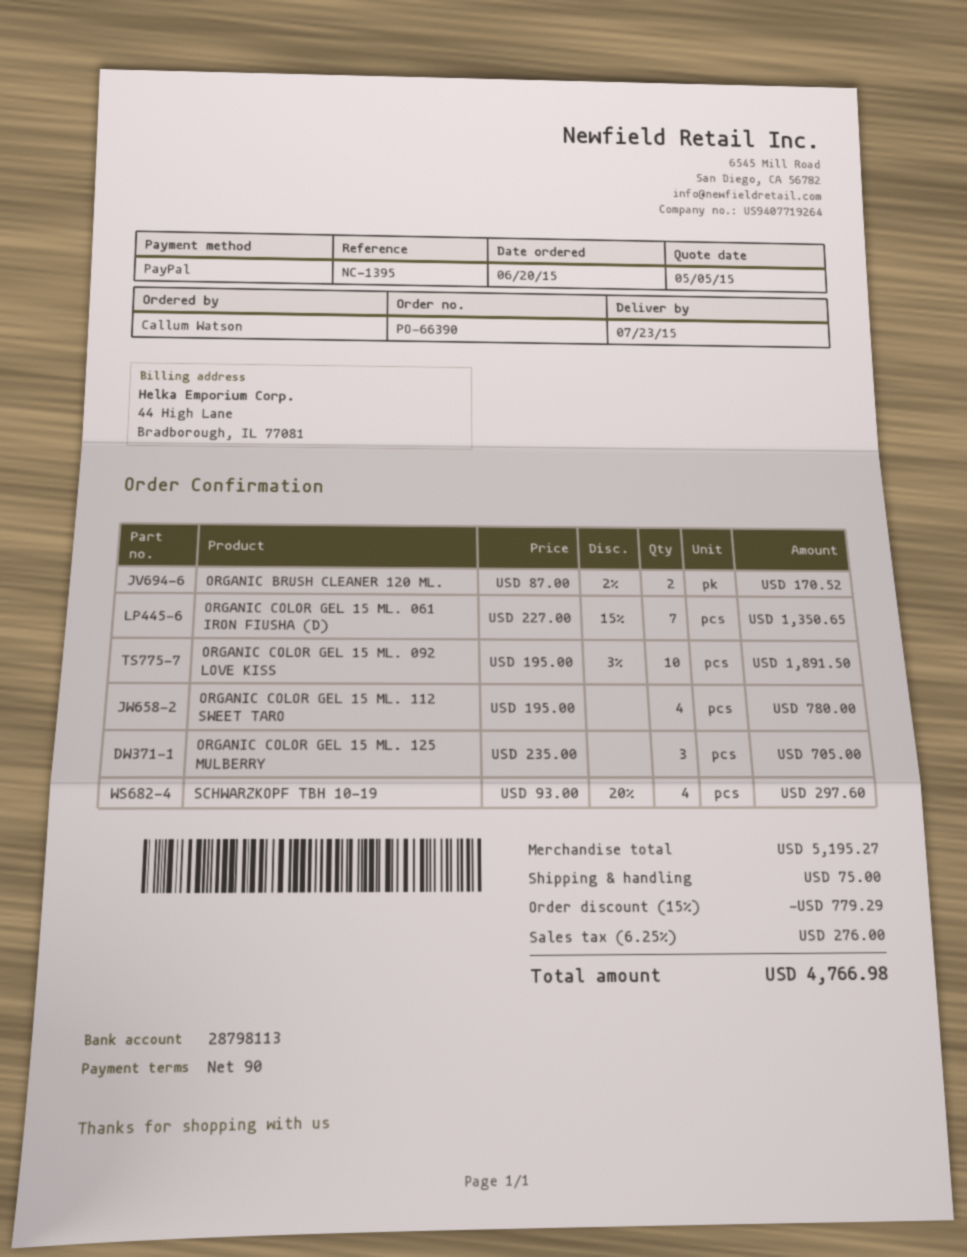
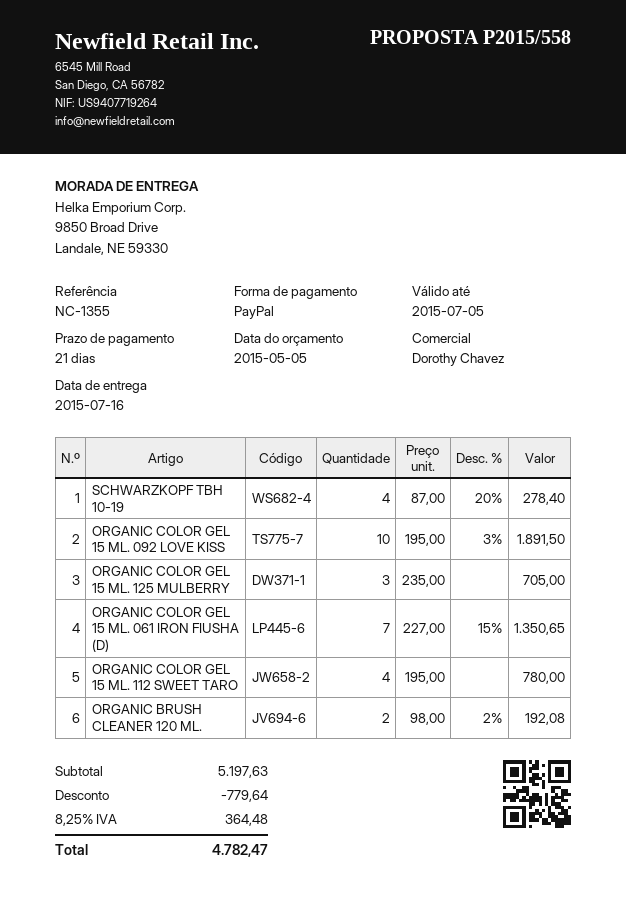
delivery date: 2015-07-23 -> 2015-07-16
payment terms: 90 days -> 21 days
reference: NC-1395 -> NC-1355
ORGANIC BRUSH CLEANER 120 ML.: 2 x 87.00 - 2% = 170.52 -> 2 x 98.00 - 2% = 192.08
SCHWARZKOPF TBH 10-19: 4 x 93.00 - 20% = 297.60 -> 4 x 87.00 - 20% = 278.40
subtotal: 5195.27 -> 5197.63
discount: 779.29 -> 779.64
shipping: 75.00 -> none
tax: 6.25% = 276.00 -> 8.25% = 364.48
total: 4766.98 -> 4782.47

